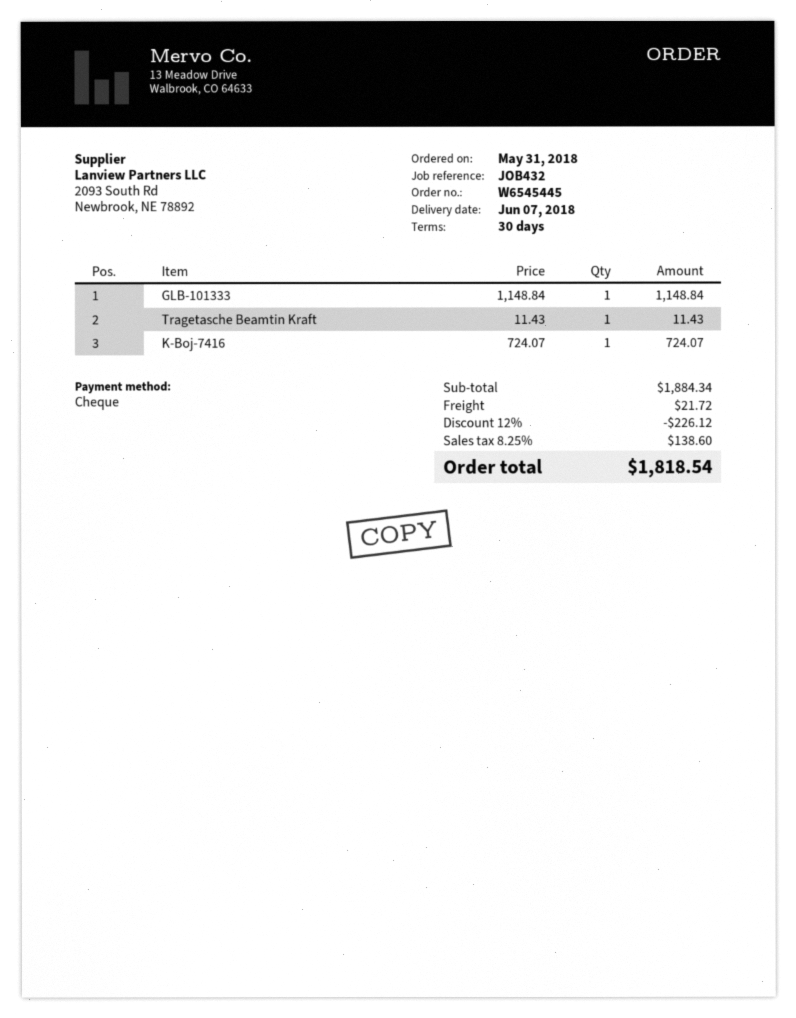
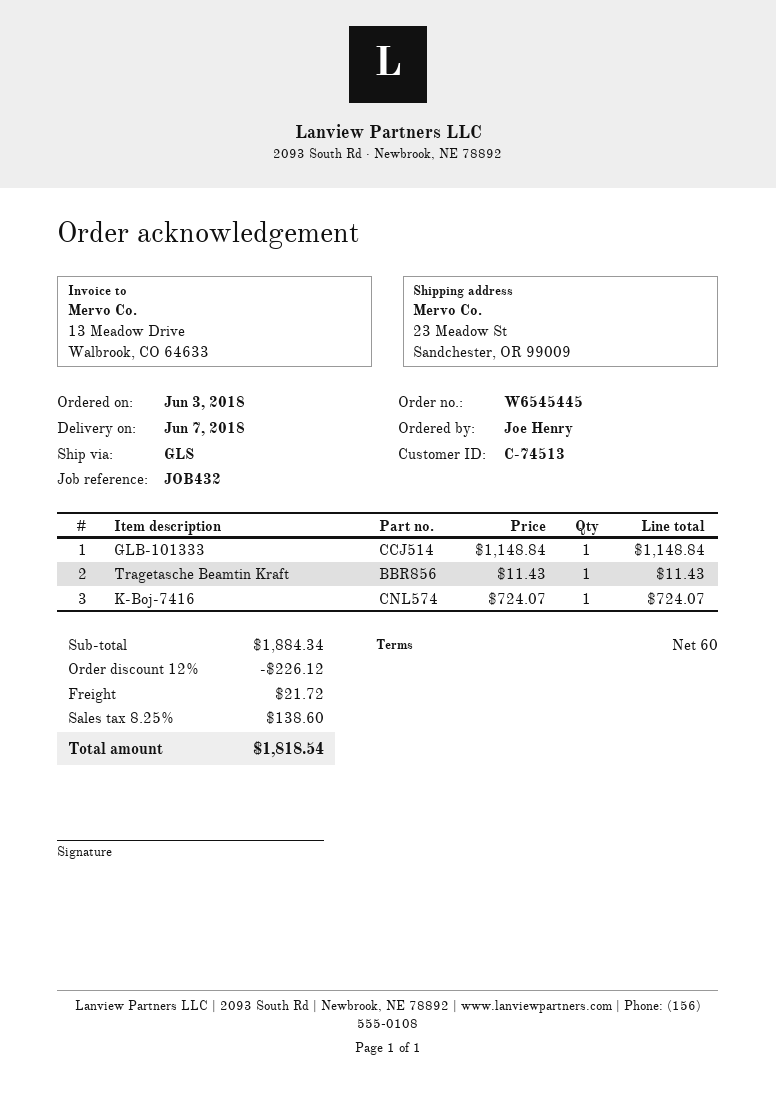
order date: 2018-05-31 -> 2018-06-03
payment terms: 30 days -> 60 days

